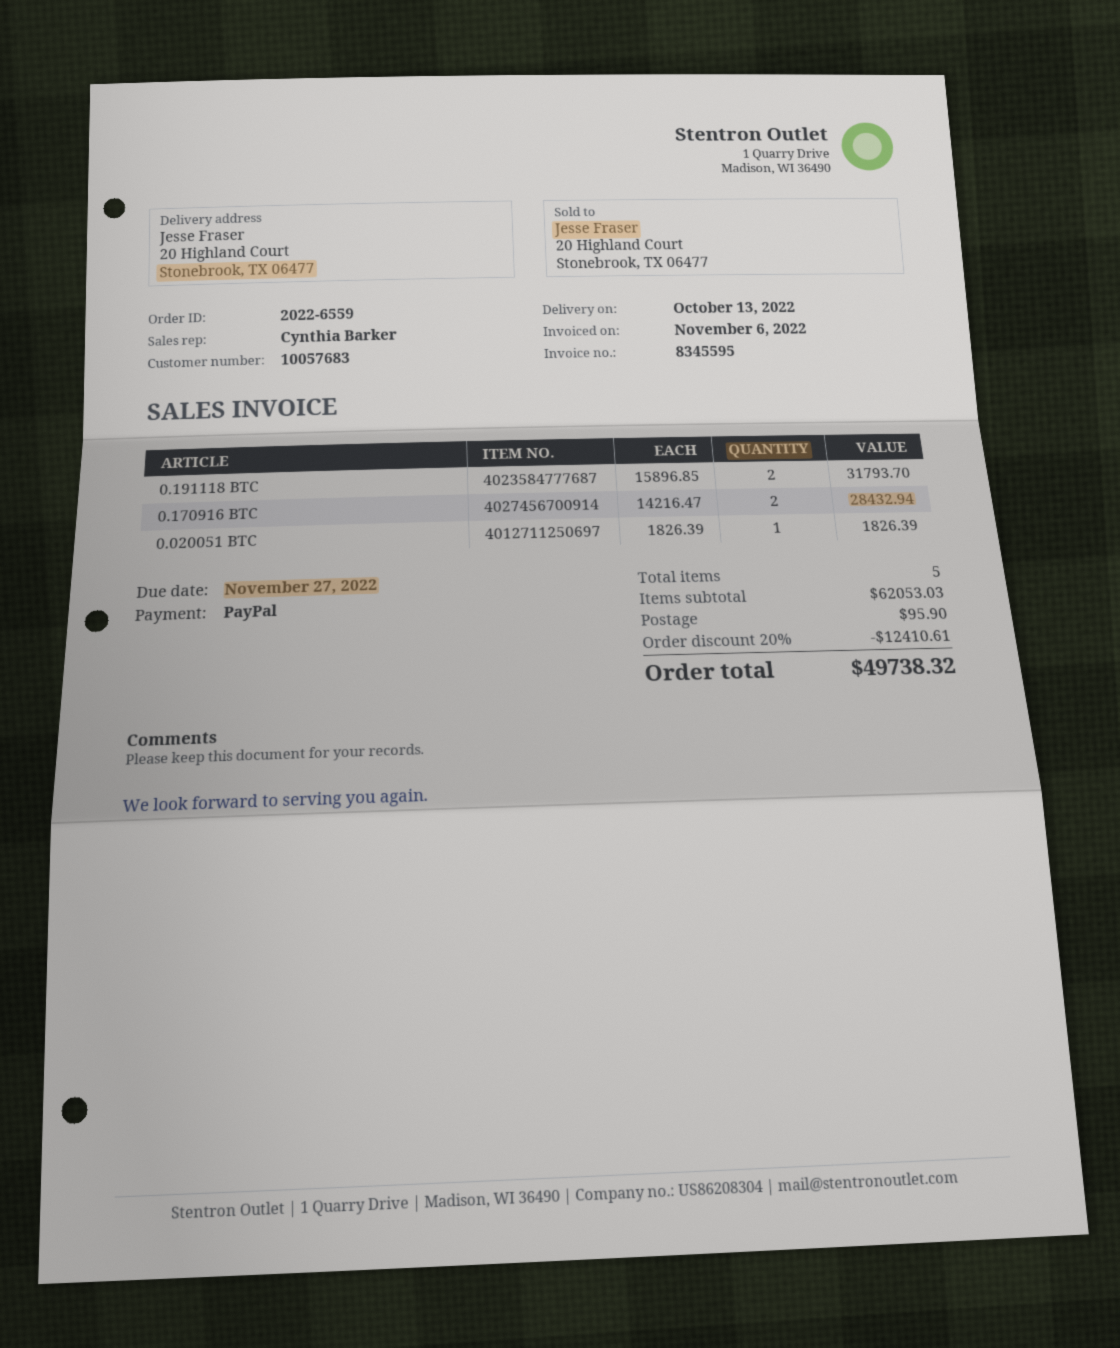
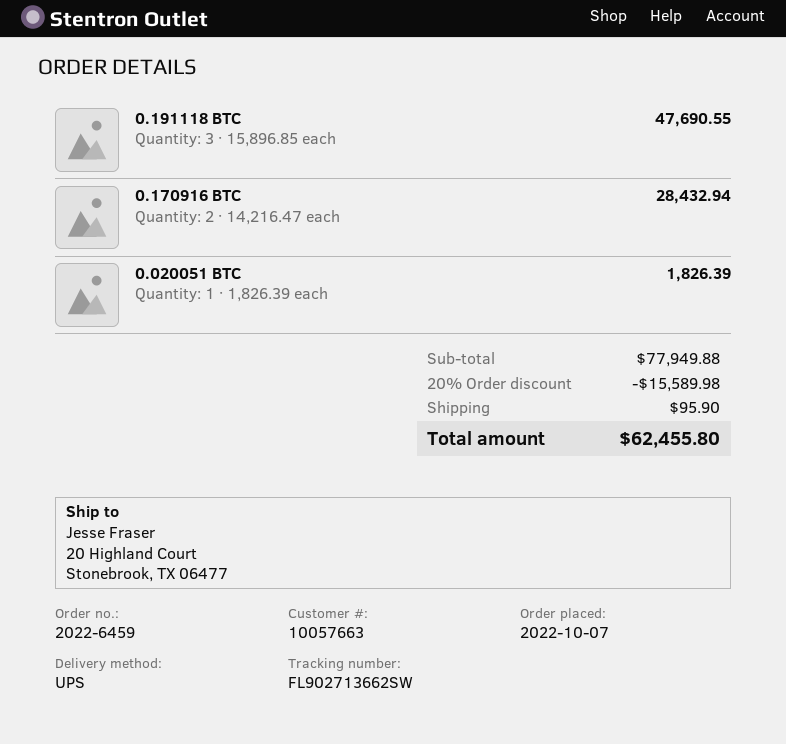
order number: 2022-6559 -> 2022-6459
customer number: 10057683 -> 10057663
0.191118 BTC: 2 x 15896.85 = 31793.70 -> 3 x 15896.85 = 47690.55
subtotal: 62053.03 -> 77949.88
discount: 20% = 12410.61 -> 20% = 15589.98
total: 49738.32 -> 62455.80

